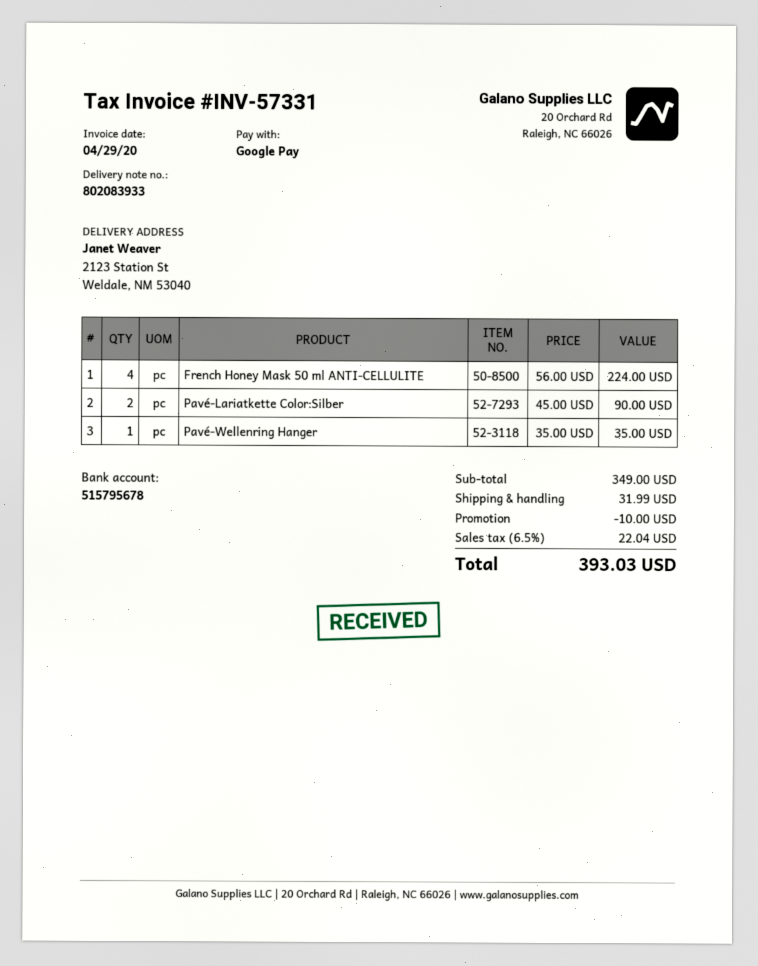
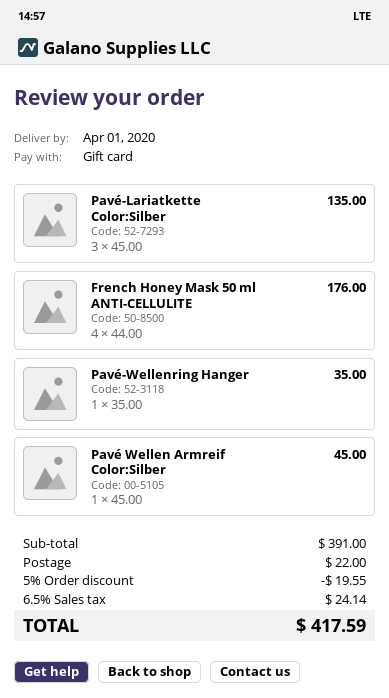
payment method: Google Pay -> gift card
French Honey Mask 50 ml ANTI-CELLULITE: 4 x 56.00 = 224.00 -> 4 x 44.00 = 176.00
Pavé-Lariatkette Color:Silber: 2 x 45.00 = 90.00 -> 3 x 45.00 = 135.00
Pavé Wellen Armreif Color:Silber: none -> 1 x 45.00 = 45.00
subtotal: 349.00 -> 391.00
discount: 10.00 -> 19.55
shipping: 31.99 -> 22.00
tax: 6.5% = 22.04 -> 6.5% = 24.14
total: 393.03 -> 417.59

